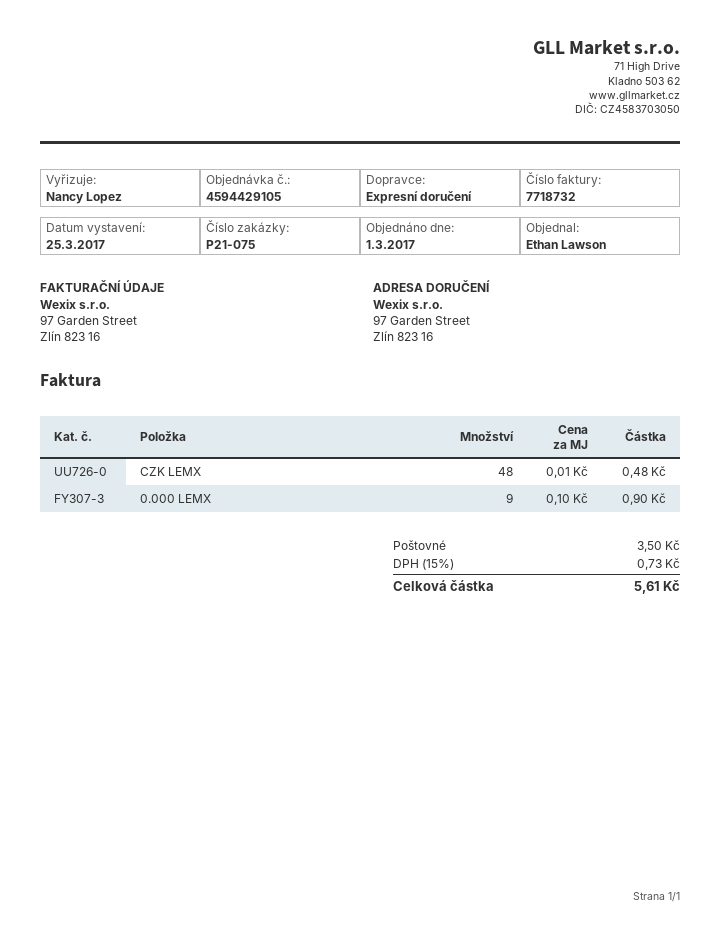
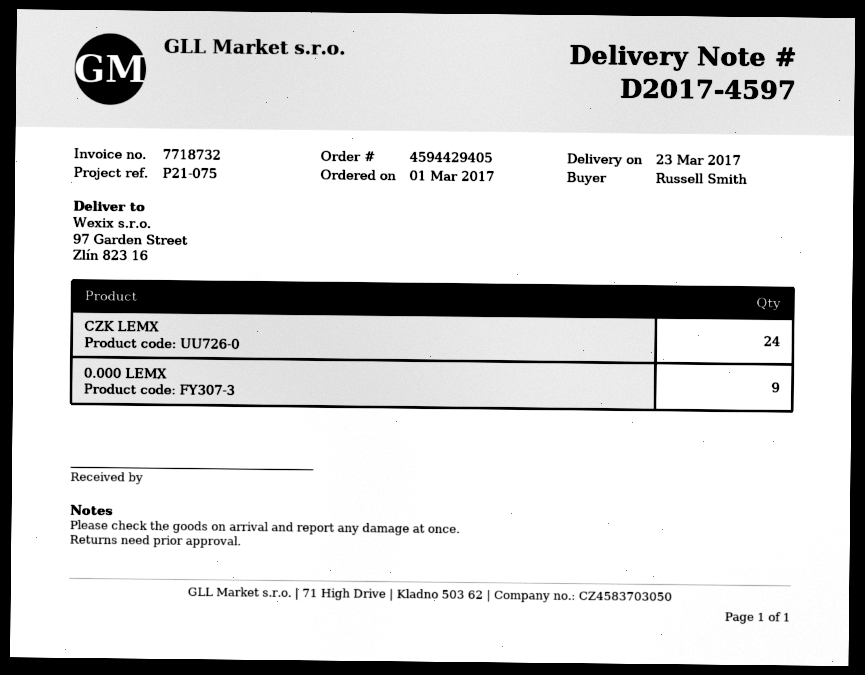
order number: 4594429105 -> 4594429405
ordered by: Ethan Lawson -> Russell Smith
CZK LEMX: 48 -> 24

